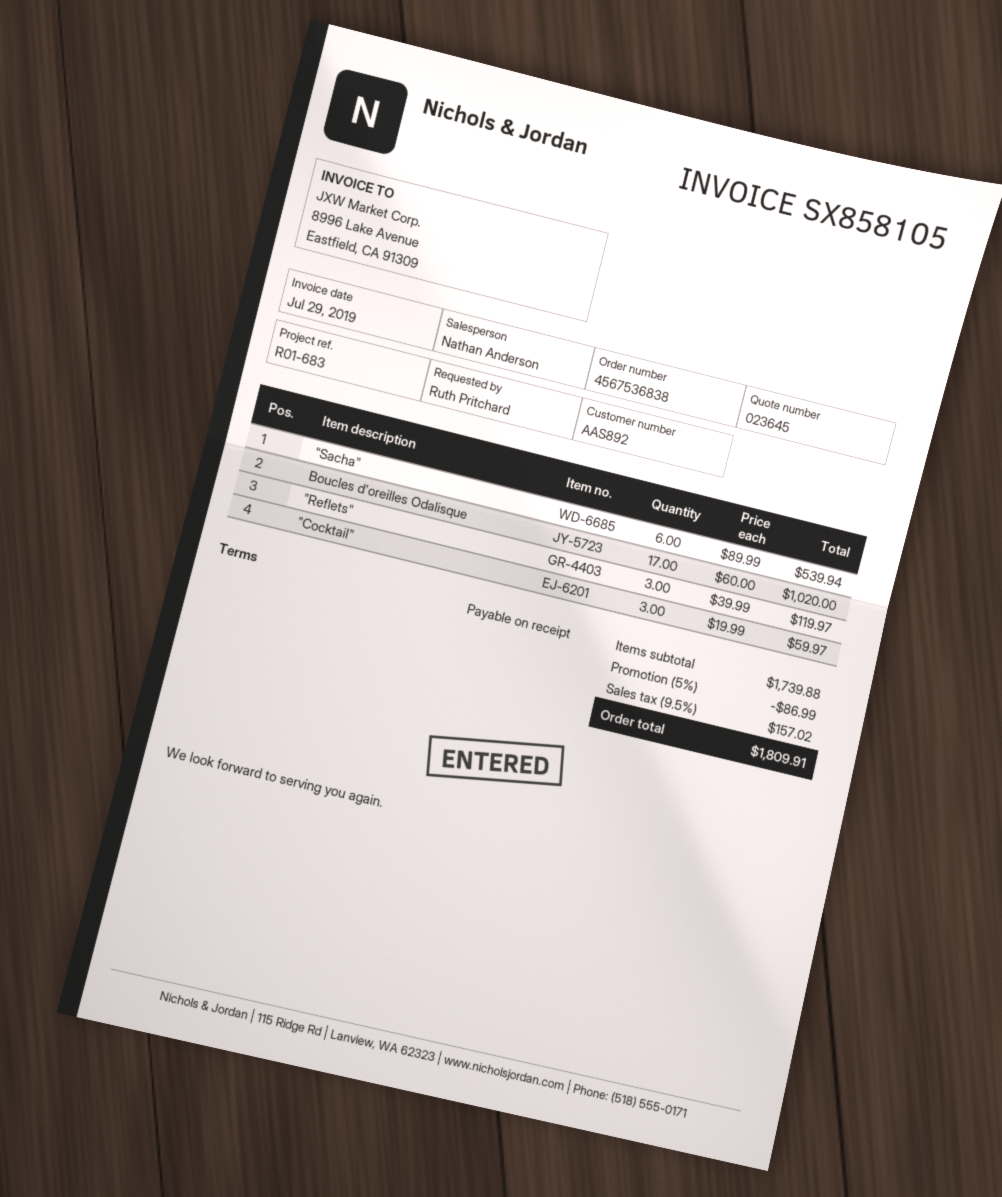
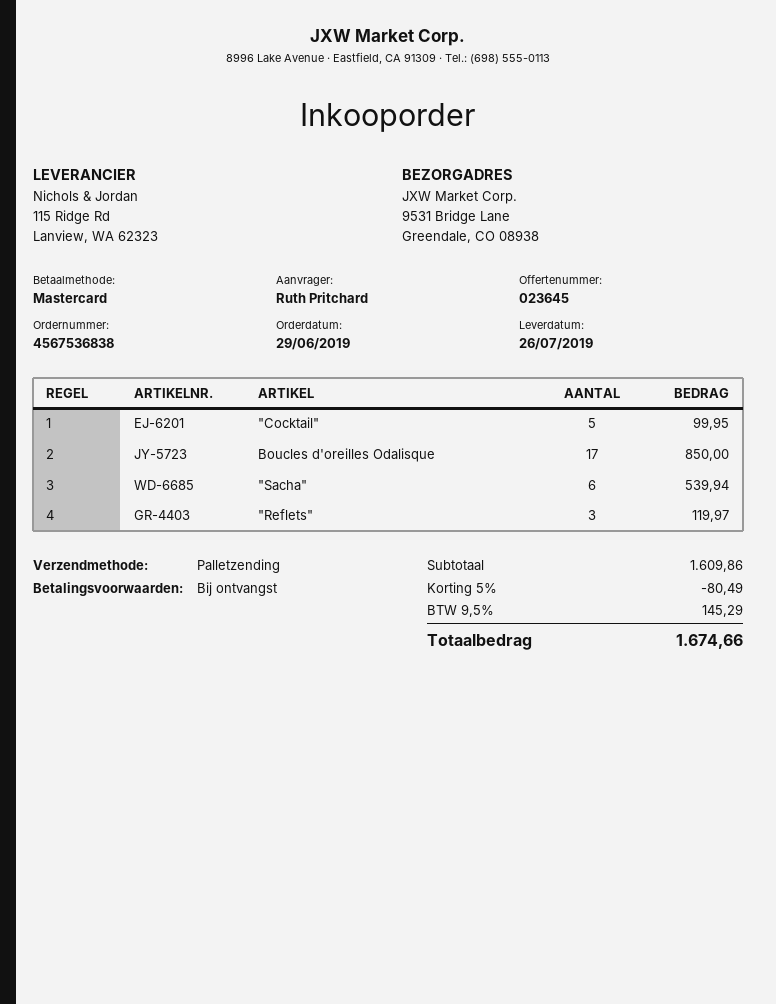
Boucles d'oreilles Odalisque: 17 for 1020.00 -> 17 for 850.00
"Cocktail": 3 for 59.97 -> 5 for 99.95
subtotal: 1739.88 -> 1609.86
discount: 5% = 86.99 -> 5% = 80.49
tax: 9.5% = 157.02 -> 9.5% = 145.29
total: 1809.91 -> 1674.66

